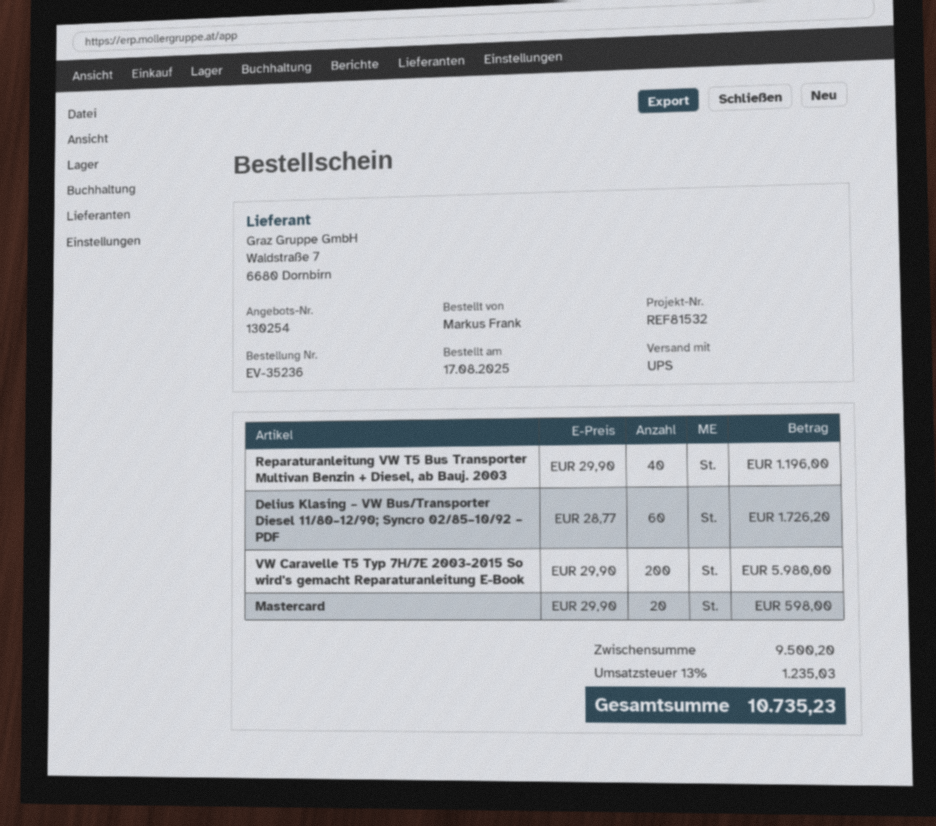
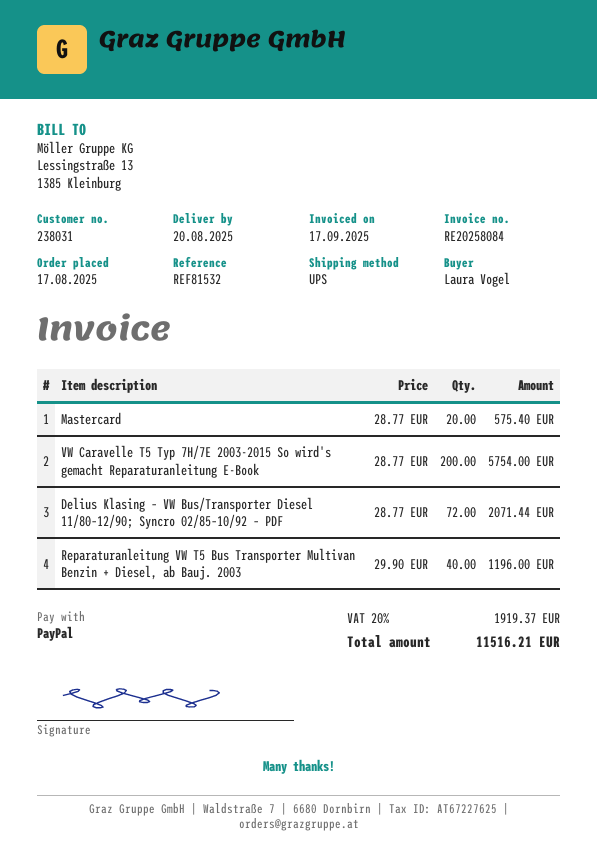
ordered by: Markus Frank -> Laura Vogel
Delius Klasing – VW Bus/Transporter Diesel 11/80–12/90; Syncro 02/85–10/92 – PDF: 60 x 28.77 = 1726.20 -> 72 x 28.77 = 2071.44
VW Caravelle T5 Typ 7H/7E 2003-2015 So wird's gemacht Reparaturanleitung E-Book: 200 x 29.90 = 5980.00 -> 200 x 28.77 = 5754.00
Mastercard: 20 x 29.90 = 598.00 -> 20 x 28.77 = 575.40
tax: 13% = 1235.03 -> 20% = 1919.37
total: 10735.23 -> 11516.21

